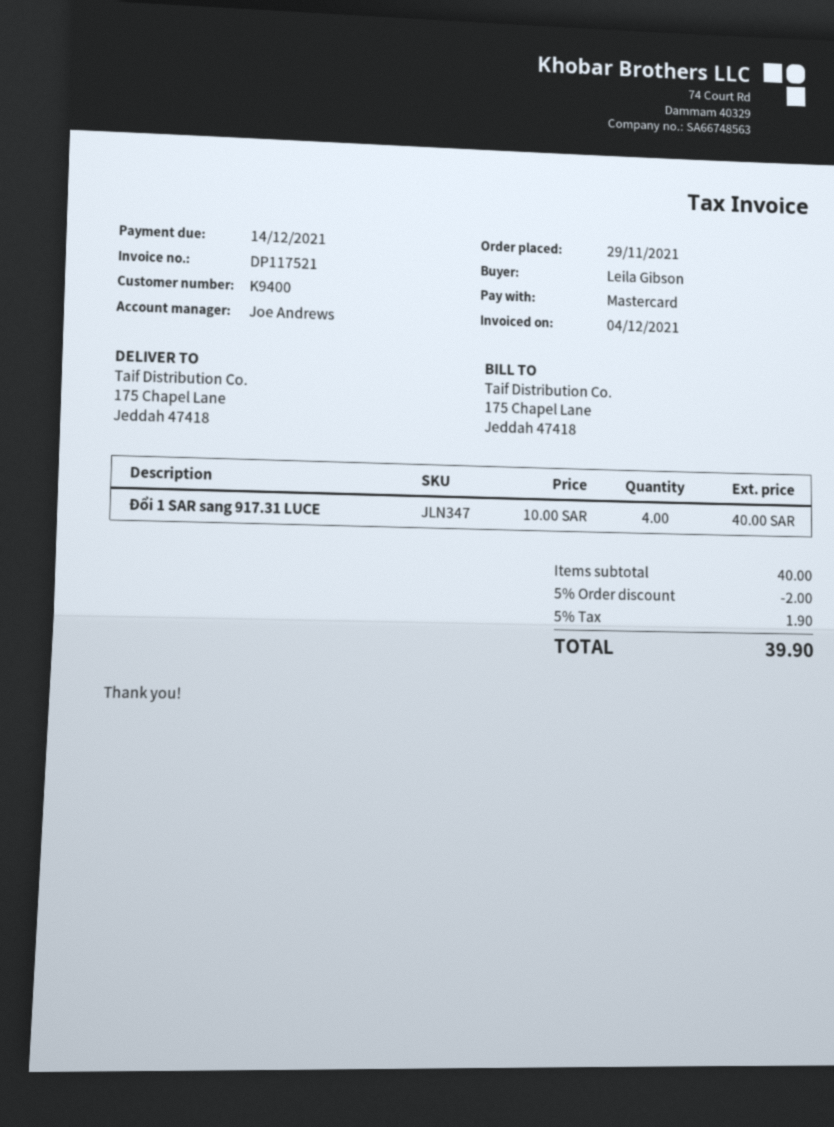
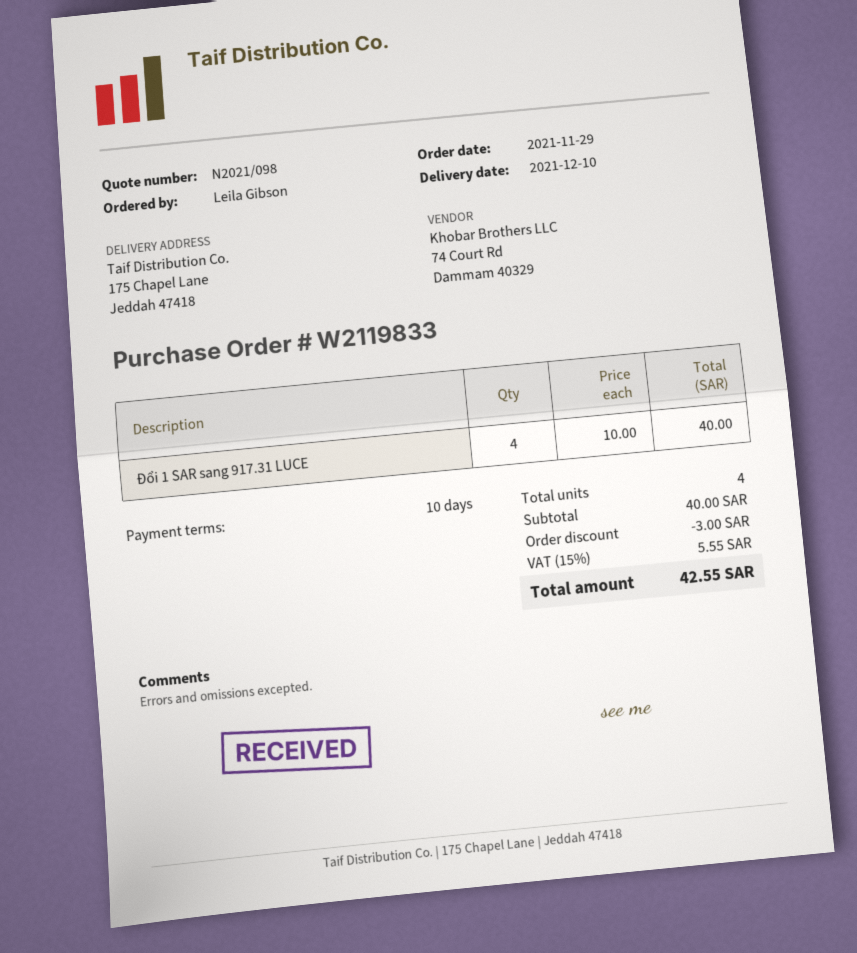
discount: 2.00 -> 3.00
tax: 5% = 1.90 -> 15% = 5.55
total: 39.90 -> 42.55

